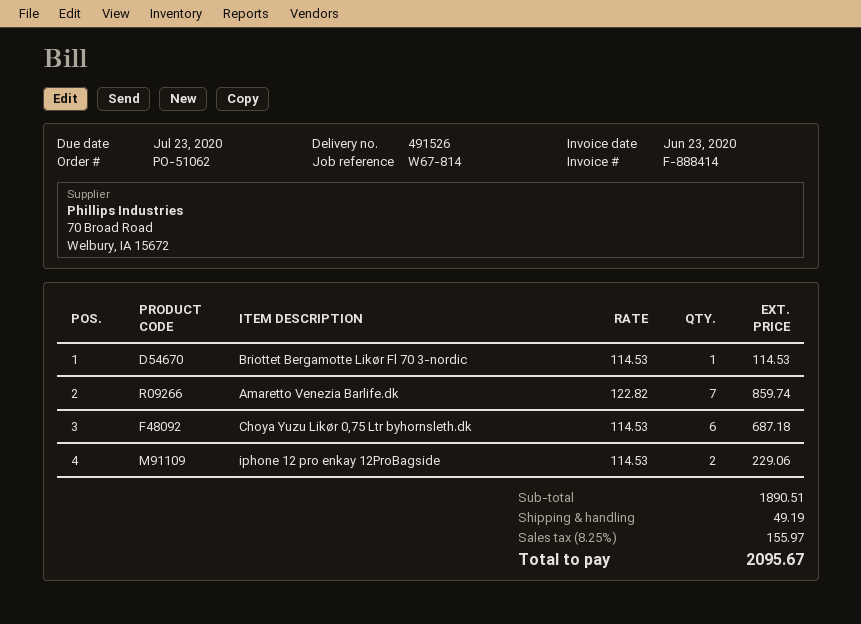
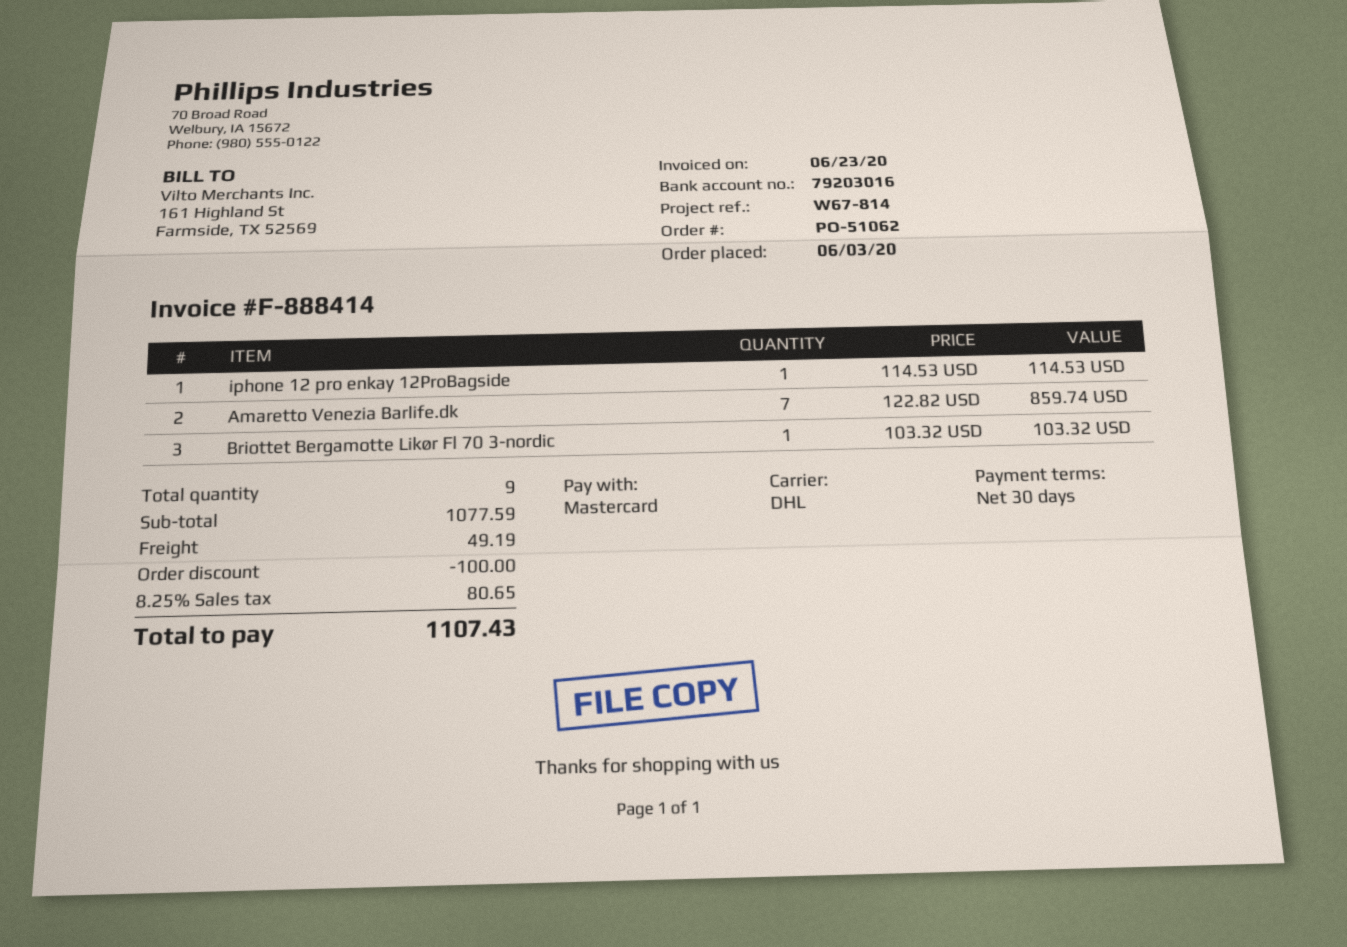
Briottet Bergamotte Likør Fl 70 3-nordic: 1 x 114.53 = 114.53 -> 1 x 103.32 = 103.32
Choya Yuzu Likør 0,75 Ltr byhornsleth.dk: 6 x 114.53 = 687.18 -> none
iphone 12 pro enkay 12ProBagside: 2 x 114.53 = 229.06 -> 1 x 114.53 = 114.53
subtotal: 1890.51 -> 1077.59
discount: none -> 100.00
tax: 8.25% = 155.97 -> 8.25% = 80.65
total: 2095.67 -> 1107.43

